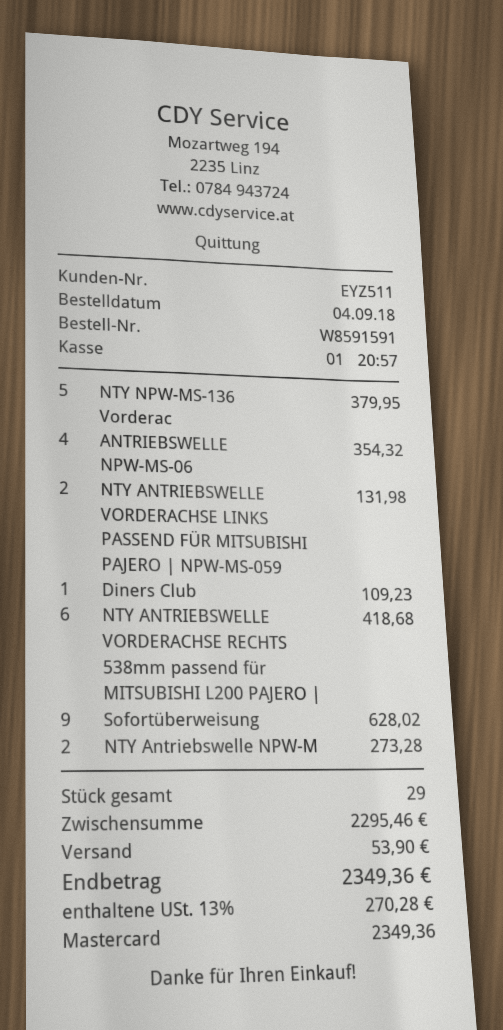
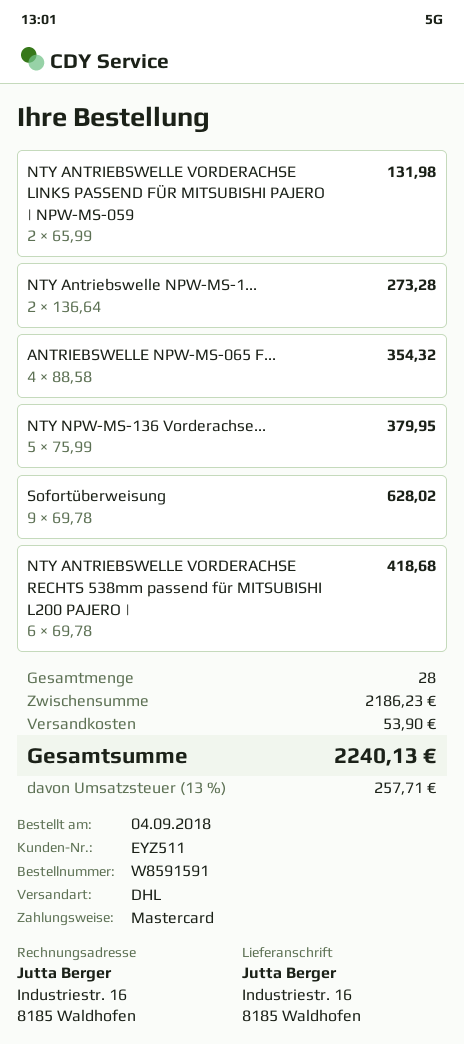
Diners Club: 1 for 109.23 -> none
total quantity: 29 -> 28
subtotal: 2295.46 -> 2186.23
tax: 13% = 270.28 -> 13% = 257.71
total: 2349.36 -> 2240.13

